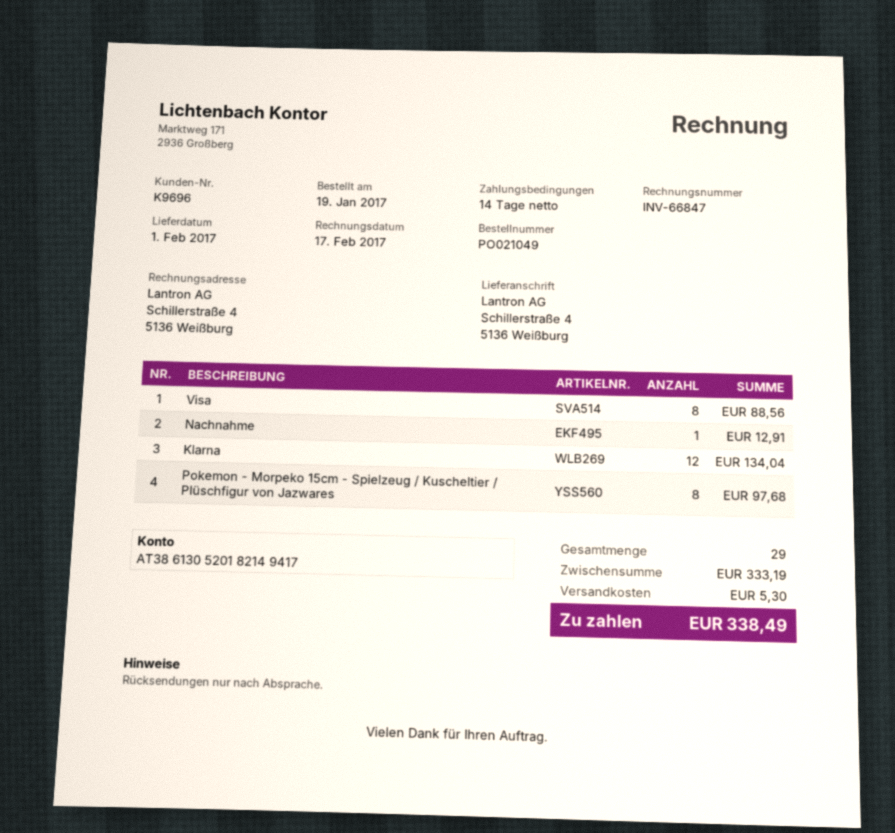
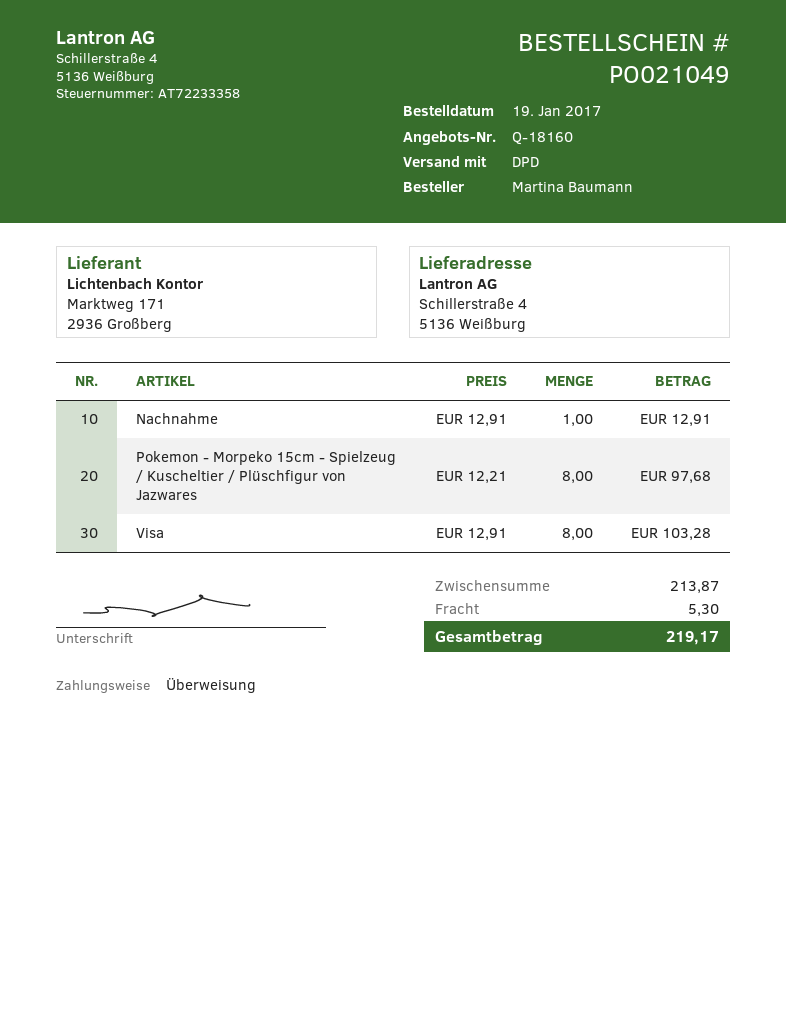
Visa: 8 for 88.56 -> 8 for 103.28
Klarna: 12 for 134.04 -> none
subtotal: 333.19 -> 213.87
total: 338.49 -> 219.17

